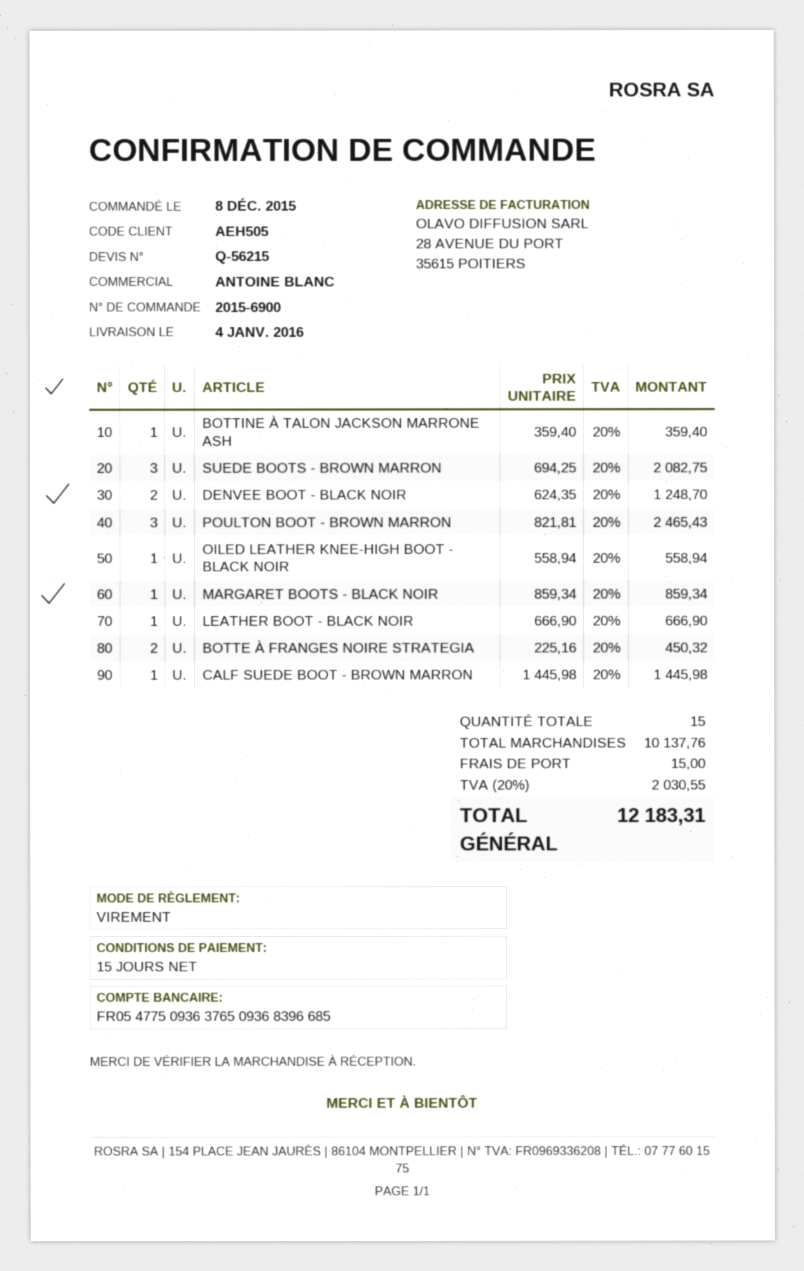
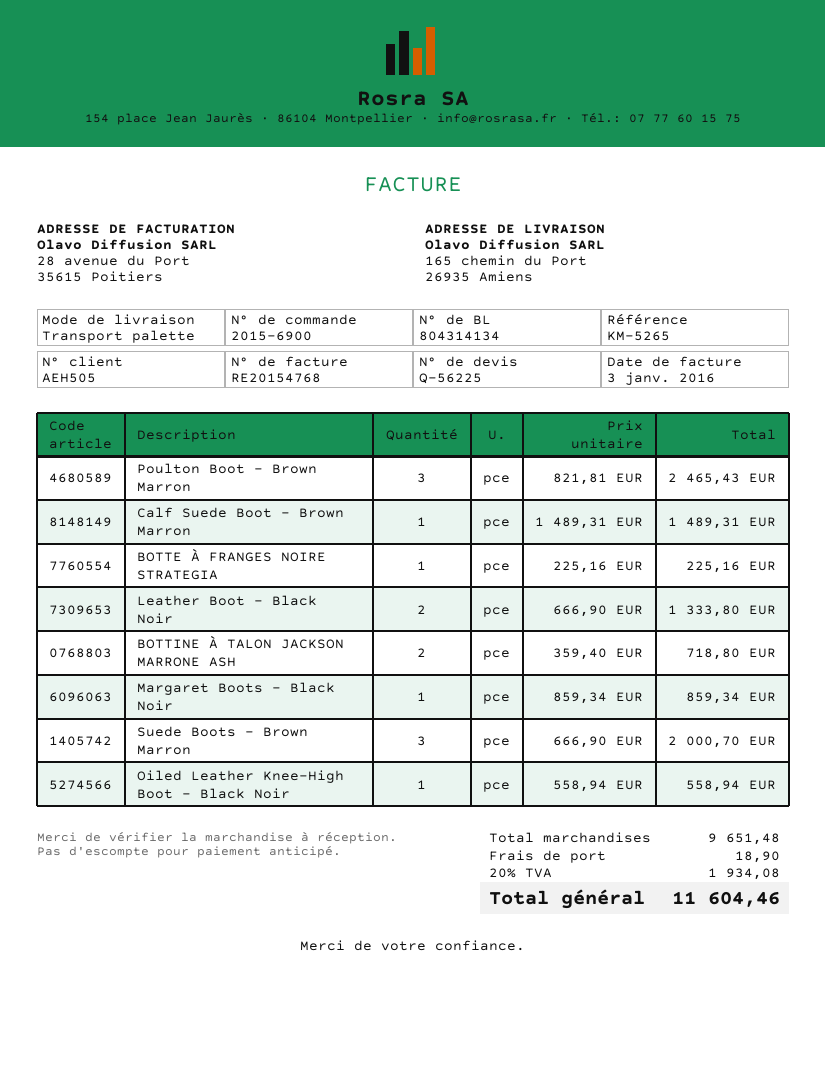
quote number: Q-56215 -> Q-56225
BOTTINE À TALON JACKSON MARRONE ASH: 1 x 359.40 = 359.40 -> 2 x 359.40 = 718.80
SUEDE BOOTS - BROWN MARRON: 3 x 694.25 = 2082.75 -> 3 x 666.90 = 2000.70
DENVEE BOOT - BLACK NOIR: 2 x 624.35 = 1248.70 -> none
LEATHER BOOT - BLACK NOIR: 1 x 666.90 = 666.90 -> 2 x 666.90 = 1333.80
BOTTE À FRANGES NOIRE STRATEGIA: 2 x 225.16 = 450.32 -> 1 x 225.16 = 225.16
CALF SUEDE BOOT - BROWN MARRON: 1 x 1445.98 = 1445.98 -> 1 x 1489.31 = 1489.31
subtotal: 10137.76 -> 9651.48
shipping: 15.00 -> 18.90
tax: 20% = 2030.55 -> 20% = 1934.08
total: 12183.31 -> 11604.46

